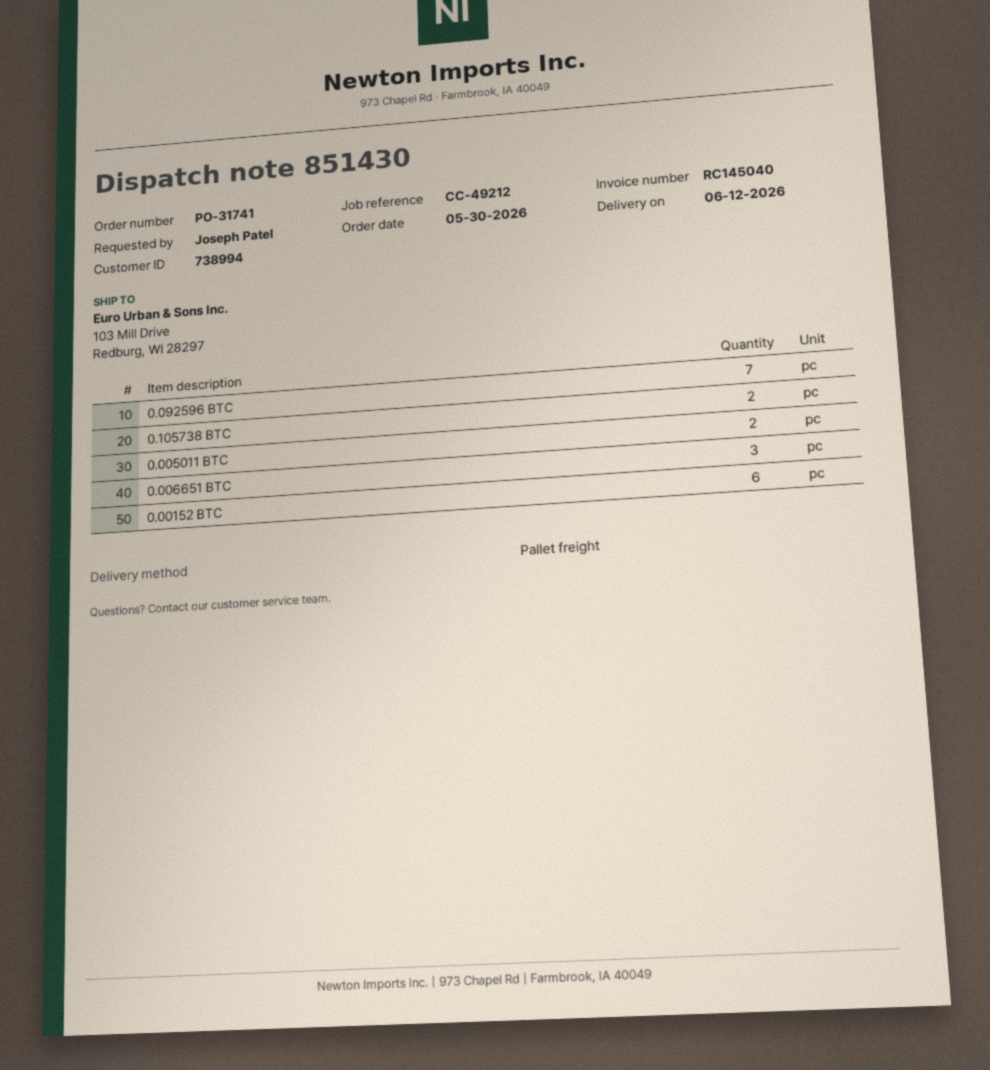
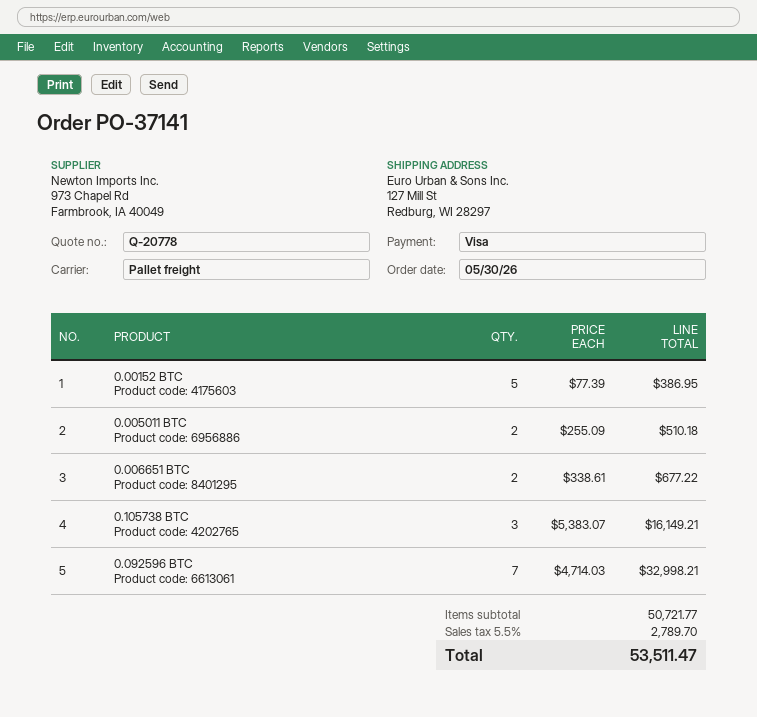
order number: PO-31741 -> PO-37141
ship to: 103 Mill Drive, Redburg, WI 28297 -> 127 Mill St, Redburg, WI 28297
0.105738 BTC: 2 -> 3
0.006651 BTC: 3 -> 2
0.00152 BTC: 6 -> 5

